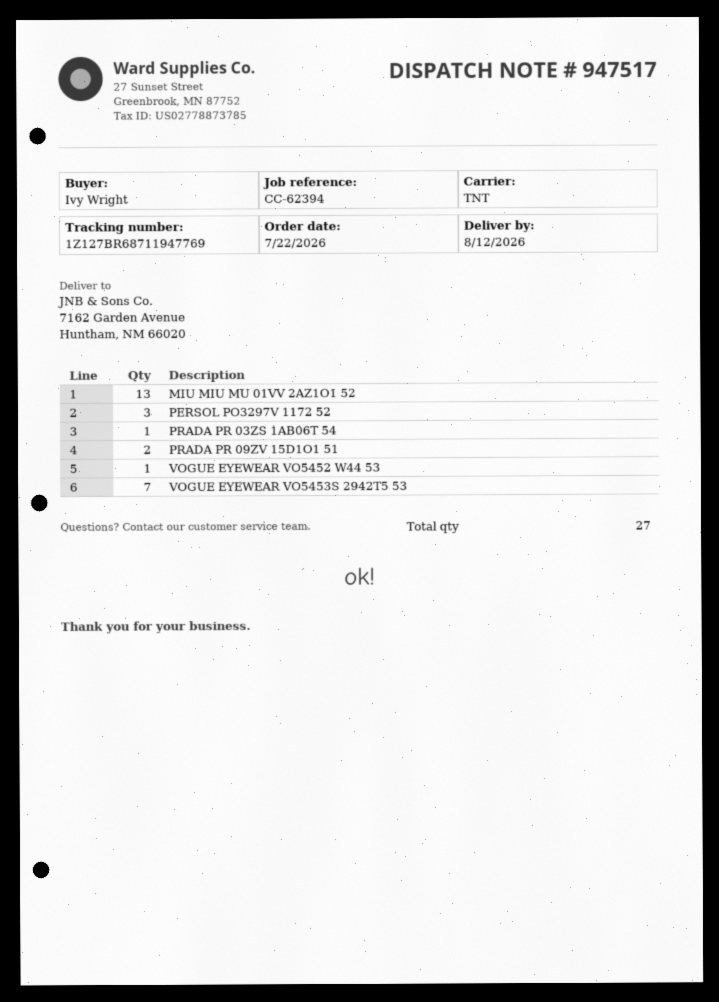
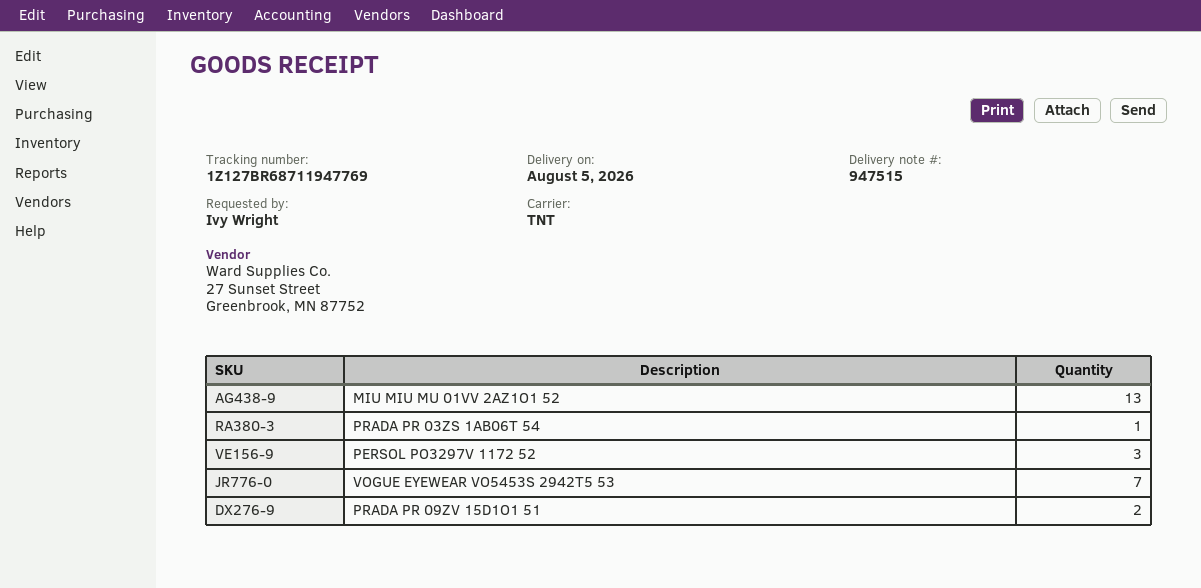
delivery note number: 947517 -> 947515
delivery date: 2026-08-12 -> 2026-08-05
VOGUE EYEWEAR VO5452 W44 53: 1 -> none

